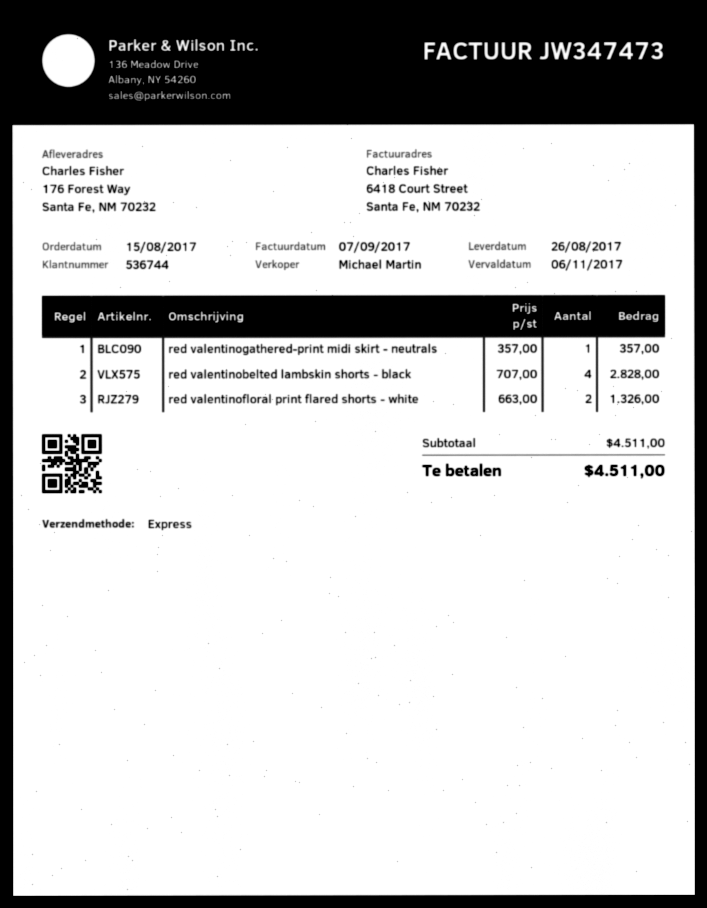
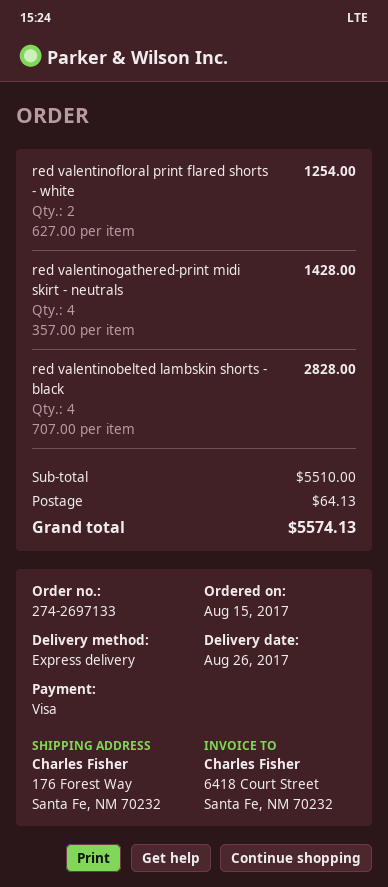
red valentinogathered-print midi skirt - neutrals: 1 x 357.00 = 357.00 -> 4 x 357.00 = 1428.00
red valentinofloral print flared shorts - white: 2 x 663.00 = 1326.00 -> 2 x 627.00 = 1254.00
subtotal: 4511.00 -> 5510.00
shipping: none -> 64.13
total: 4511.00 -> 5574.13

